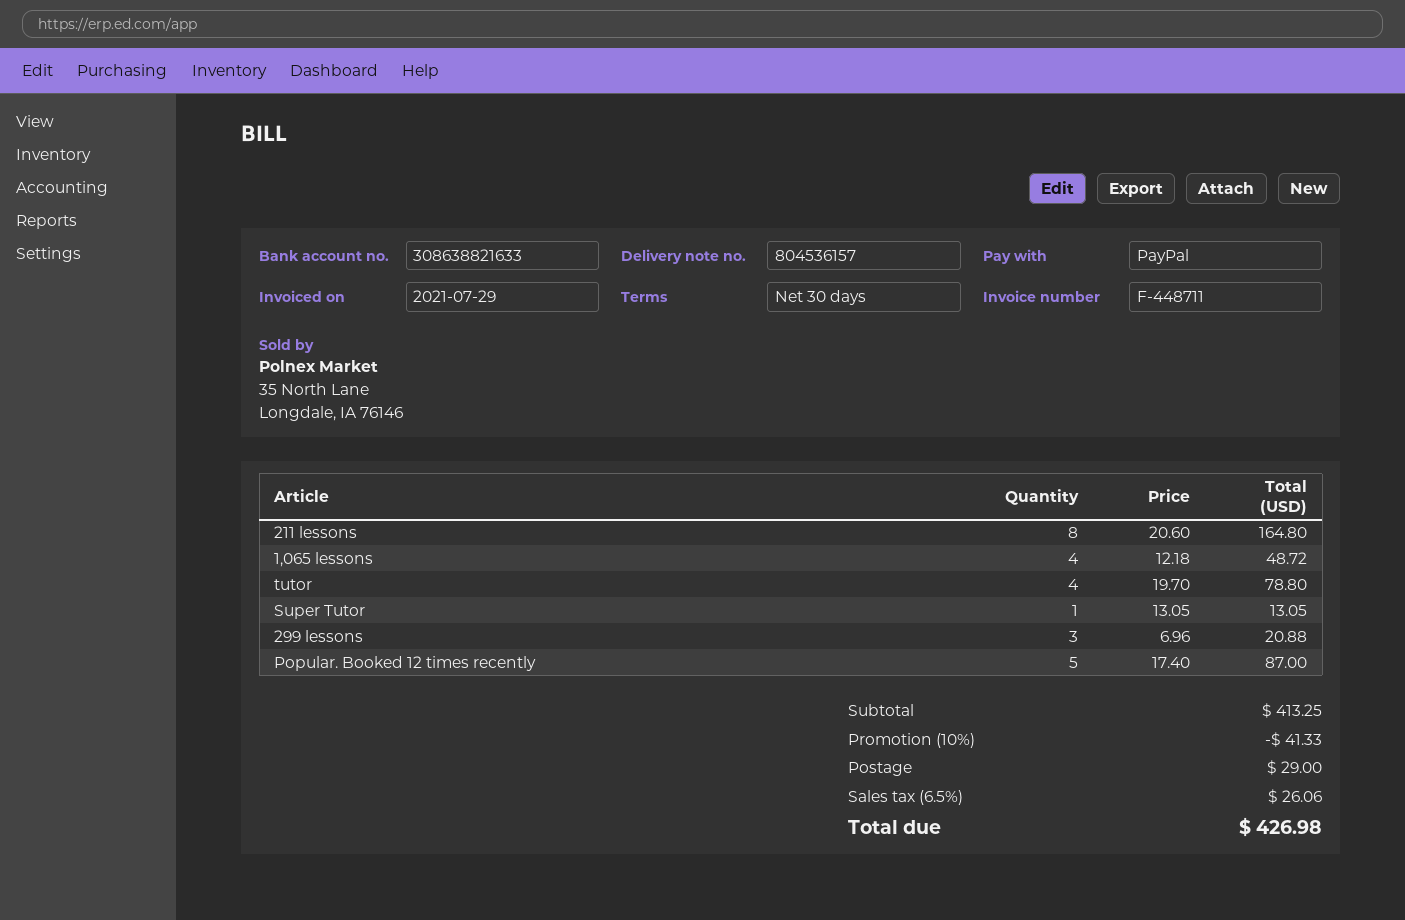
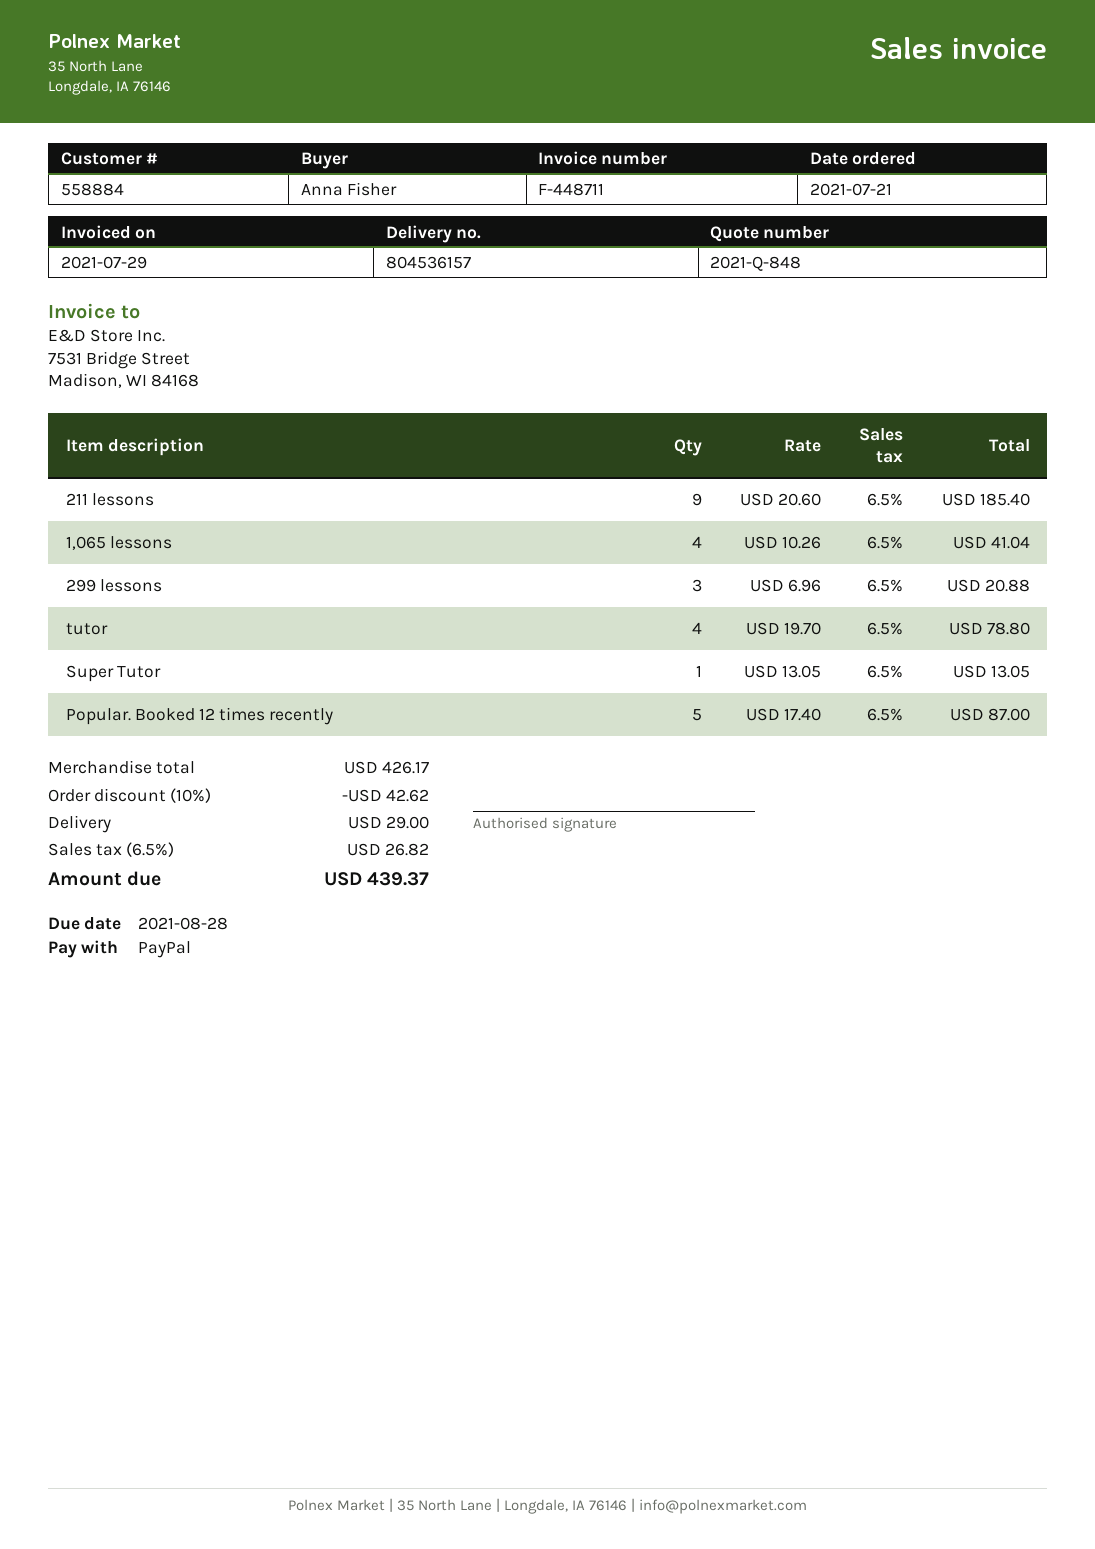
211 lessons: 8 x 20.60 = 164.80 -> 9 x 20.60 = 185.40
1,065 lessons: 4 x 12.18 = 48.72 -> 4 x 10.26 = 41.04
subtotal: 413.25 -> 426.17
discount: 10% = 41.33 -> 10% = 42.62
tax: 6.5% = 26.06 -> 6.5% = 26.82
total: 426.98 -> 439.37

